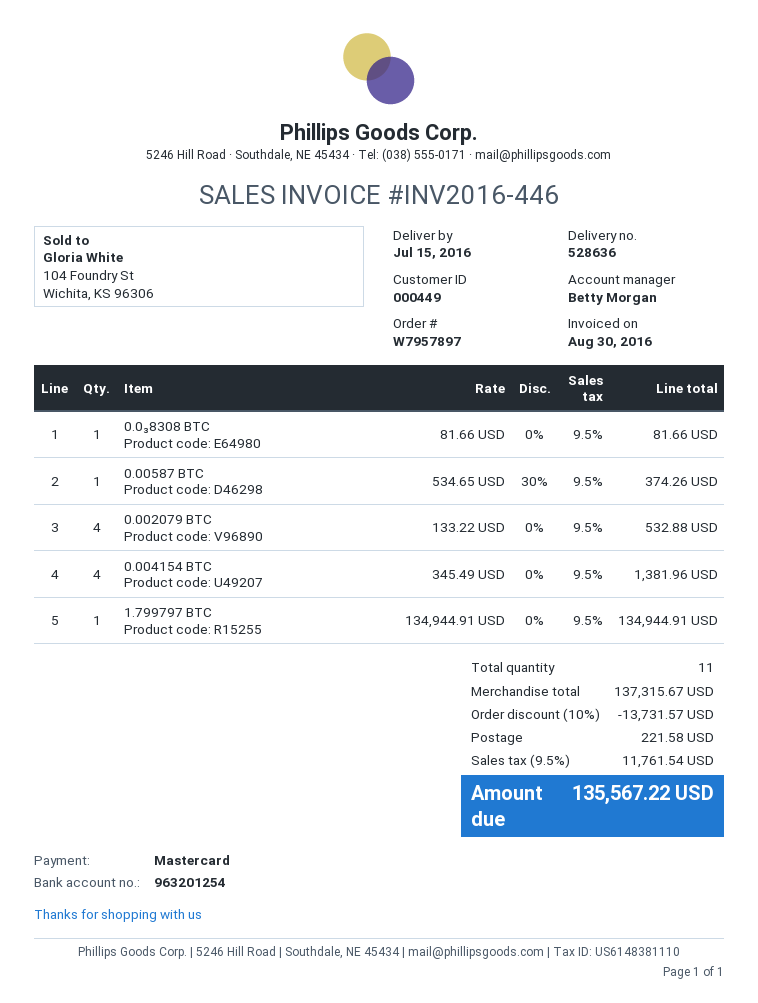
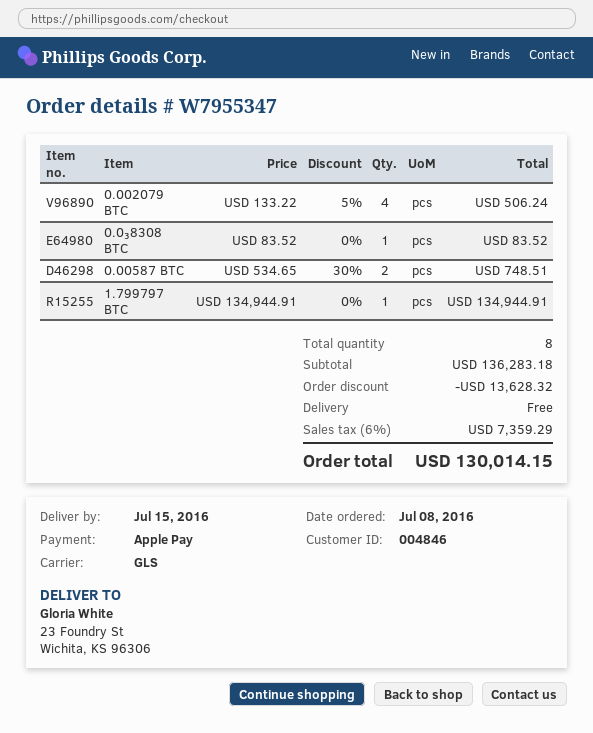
order number: W7957897 -> W7955347
customer number: 000449 -> 004846
payment method: Mastercard -> Apple Pay
0.0₃8308 BTC: 1 x 81.66 = 81.66 -> 1 x 83.52 = 83.52
0.00587 BTC: 1 x 534.65 - 30% = 374.26 -> 2 x 534.65 - 30% = 748.51
0.002079 BTC: 4 x 133.22 = 532.88 -> 4 x 133.22 - 5% = 506.24
0.004154 BTC: 4 x 345.49 = 1381.96 -> none
total quantity: 11 -> 8
subtotal: 137315.67 -> 136283.18
discount: 13731.57 -> 13628.32
shipping: 221.58 -> 0.00
tax: 9.5% = 11761.54 -> 6% = 7359.29
total: 135567.22 -> 130014.15

